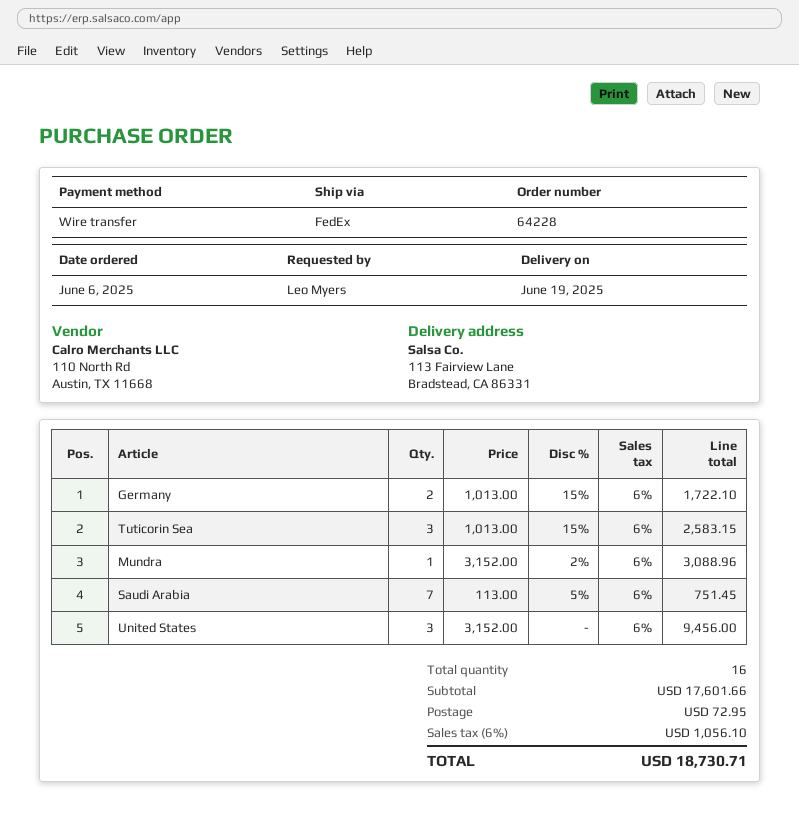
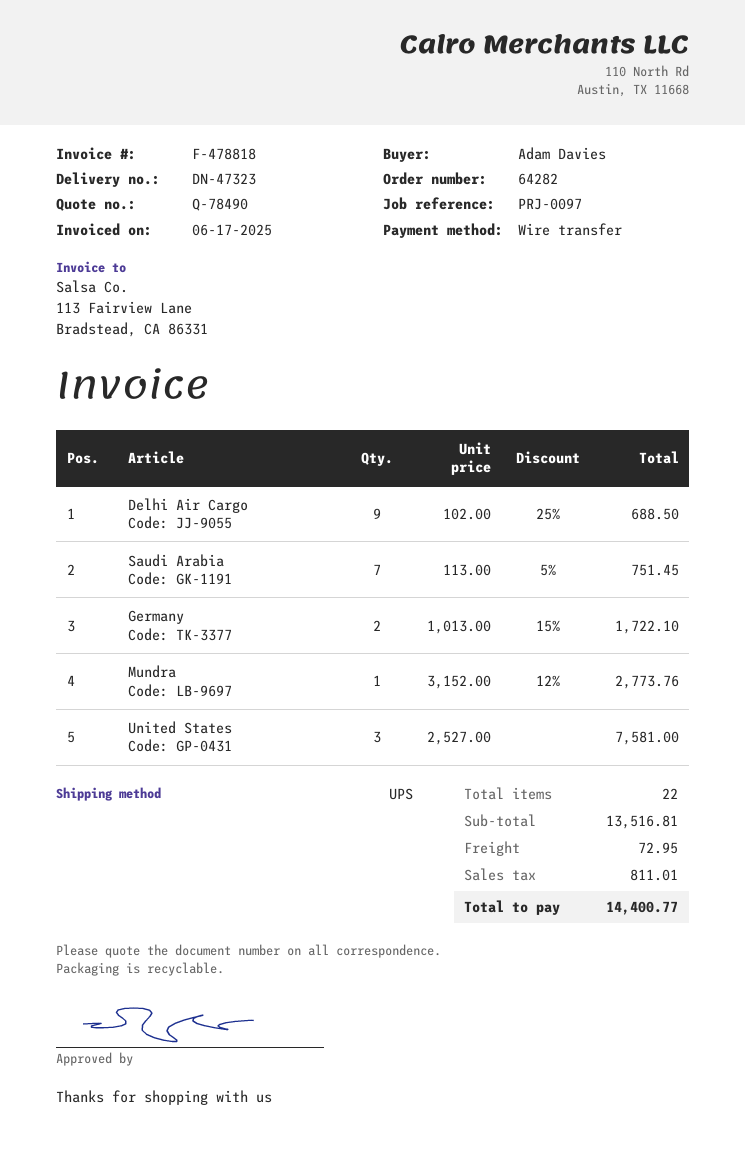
order number: 64228 -> 64282
ordered by: Leo Myers -> Adam Davies
shipping method: FedEx -> UPS
Tuticorin Sea: 3 x 1013.00 - 15% = 2583.15 -> none
Mundra: 1 x 3152.00 - 2% = 3088.96 -> 1 x 3152.00 - 12% = 2773.76
United States: 3 x 3152.00 = 9456.00 -> 3 x 2527.00 = 7581.00
Delhi Air Cargo: none -> 9 x 102.00 - 25% = 688.50
total quantity: 16 -> 22
subtotal: 17601.66 -> 13516.81
tax: 1056.10 -> 811.01
total: 18730.71 -> 14400.77

